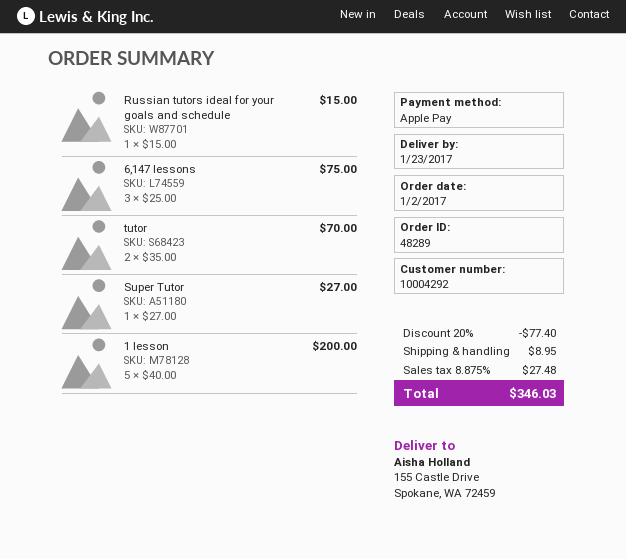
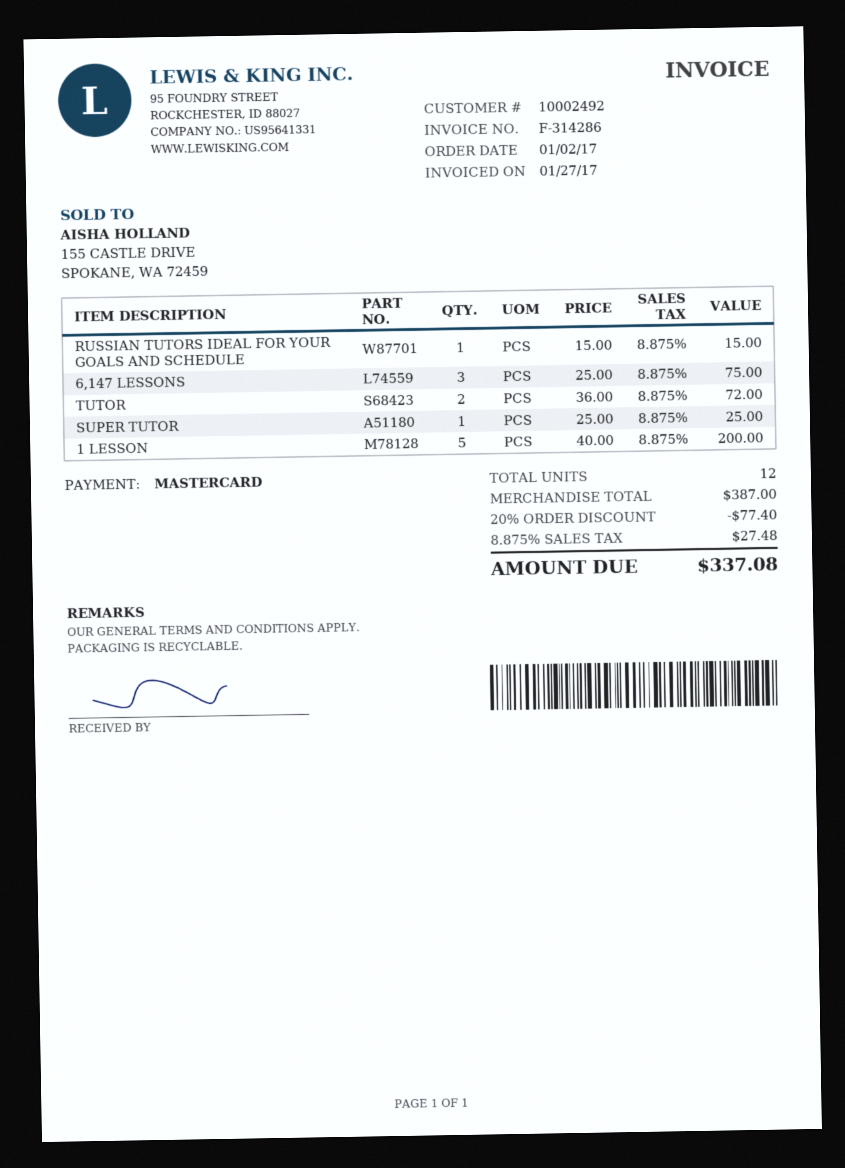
customer number: 10004292 -> 10002492
payment method: Apple Pay -> Mastercard
tutor: 2 x 35.00 = 70.00 -> 2 x 36.00 = 72.00
Super Tutor: 1 x 27.00 = 27.00 -> 1 x 25.00 = 25.00
shipping: 8.95 -> none
total: 346.03 -> 337.08

